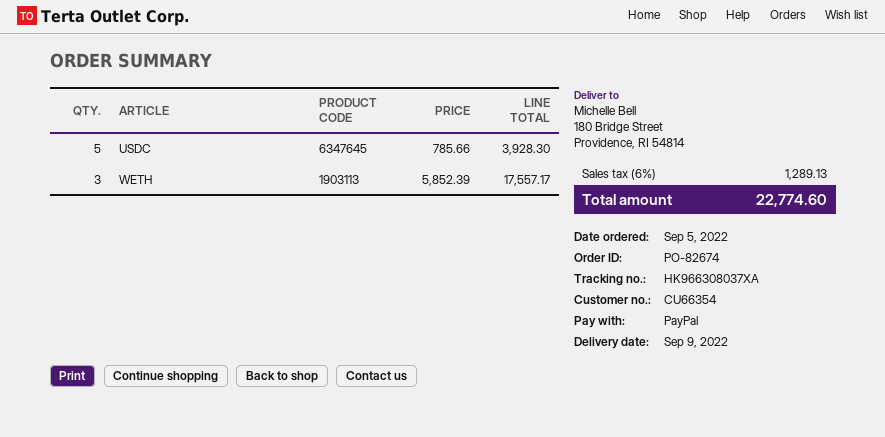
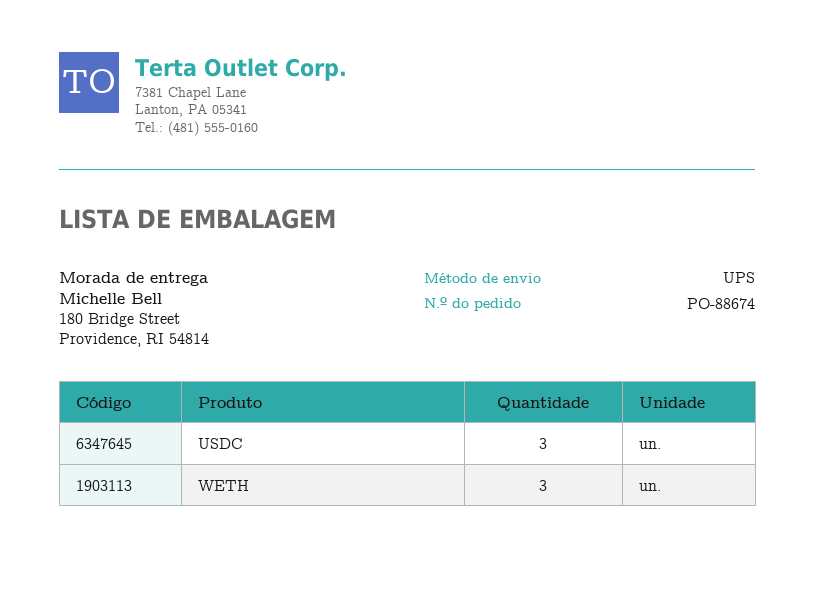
order number: PO-82674 -> PO-88674
USDC: 5 -> 3

